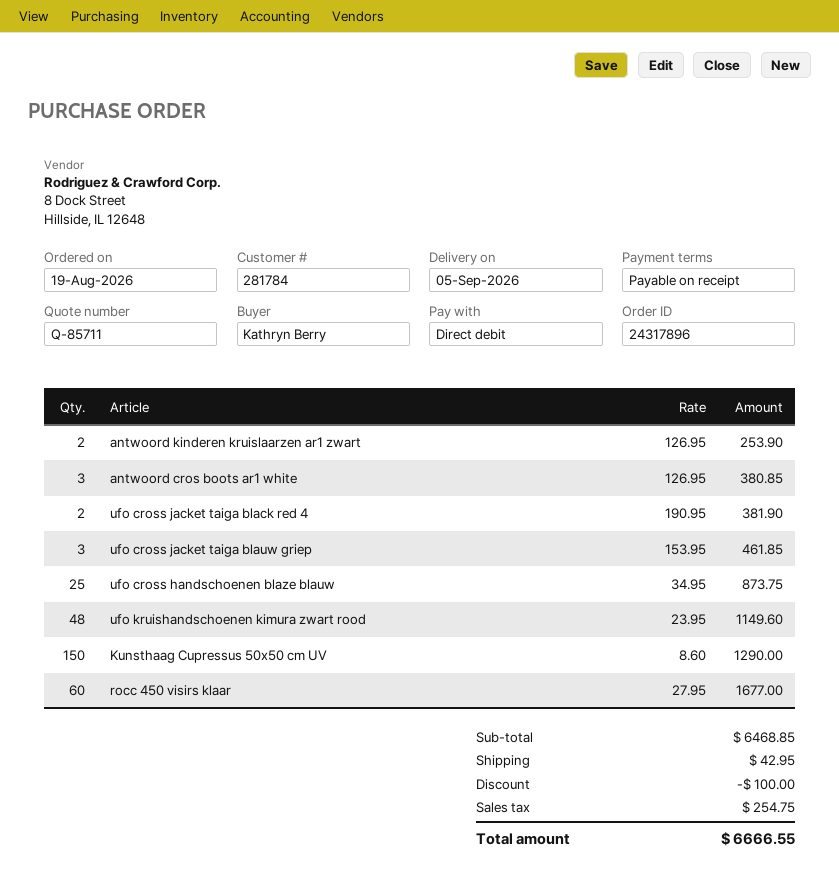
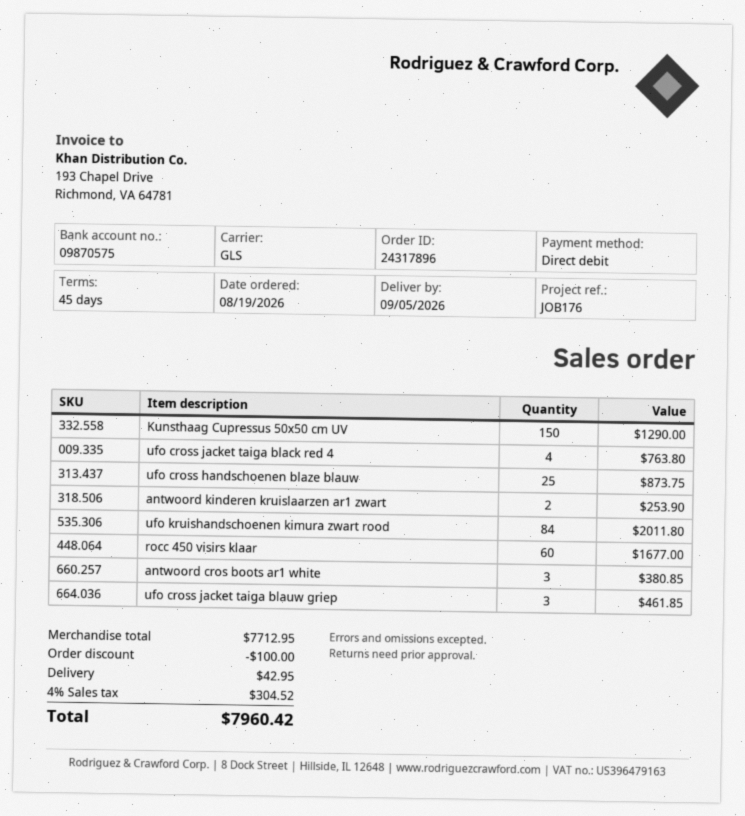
payment terms: on receipt -> 45 days
ufo cross jacket taiga black red 4: 2 for 381.90 -> 4 for 763.80
ufo kruishandschoenen kimura zwart rood: 48 for 1149.60 -> 84 for 2011.80
subtotal: 6468.85 -> 7712.95
tax: 254.75 -> 304.52
total: 6666.55 -> 7960.42

